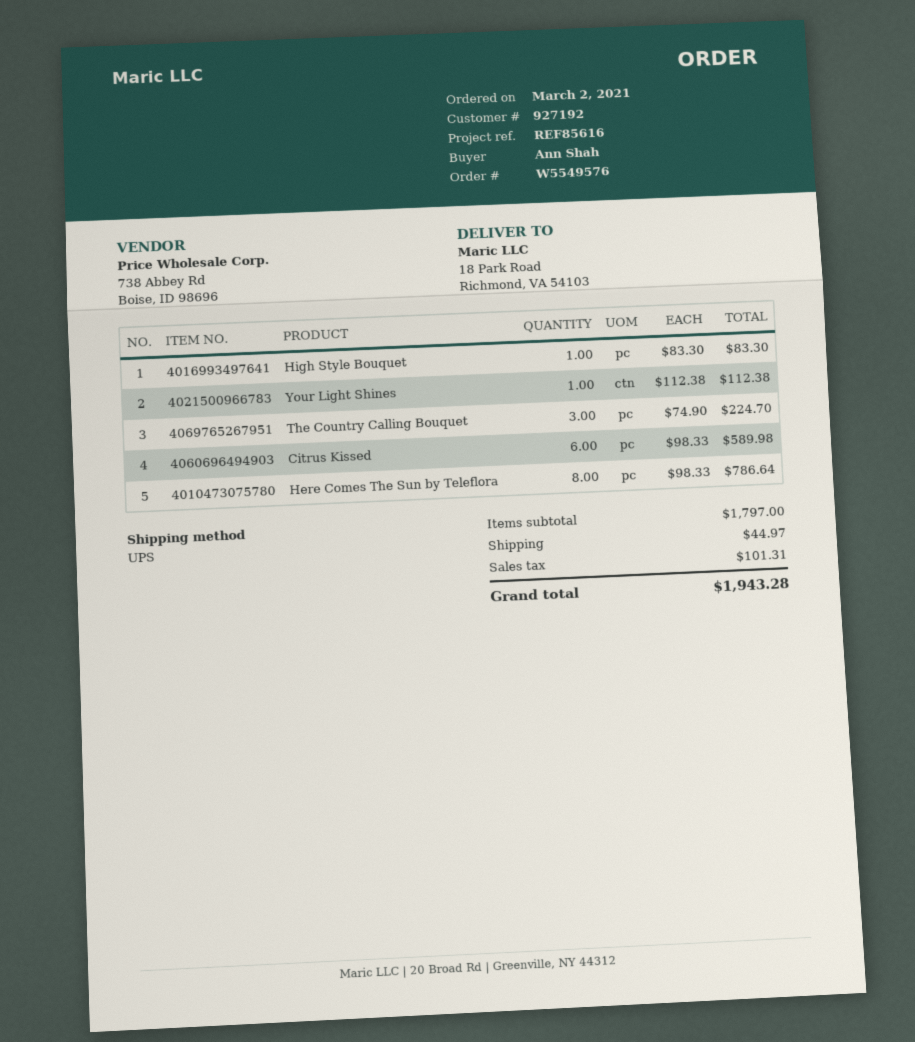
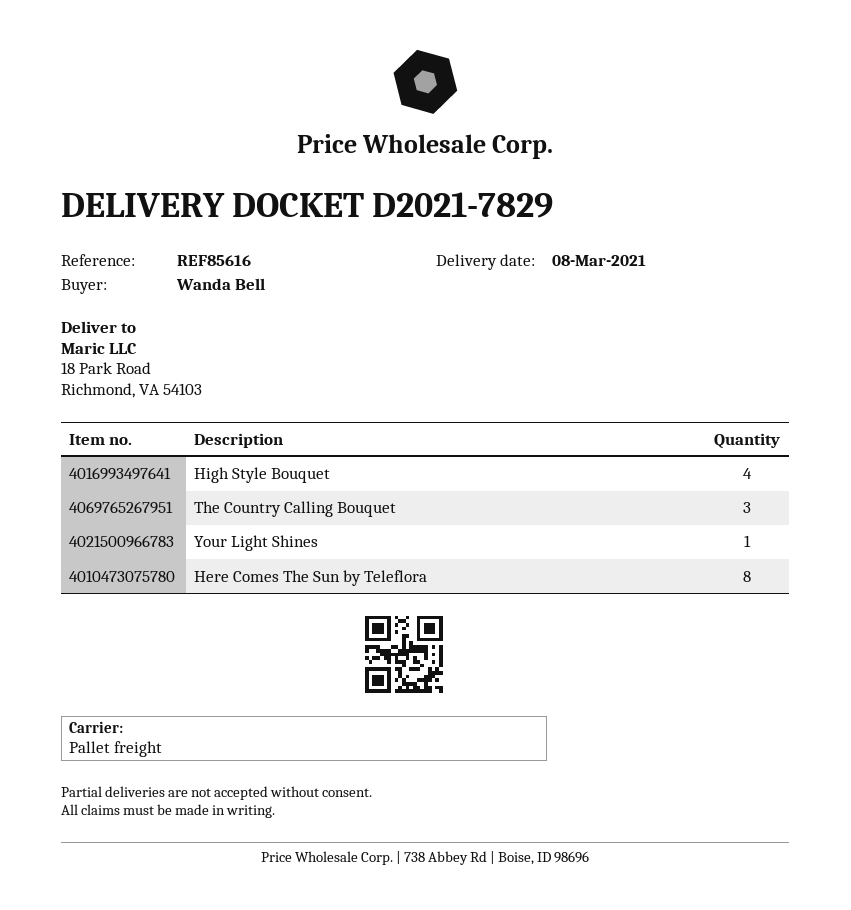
ordered by: Ann Shah -> Wanda Bell
shipping method: UPS -> pallet freight
High Style Bouquet: 1 -> 4
Citrus Kissed: 6 -> none

